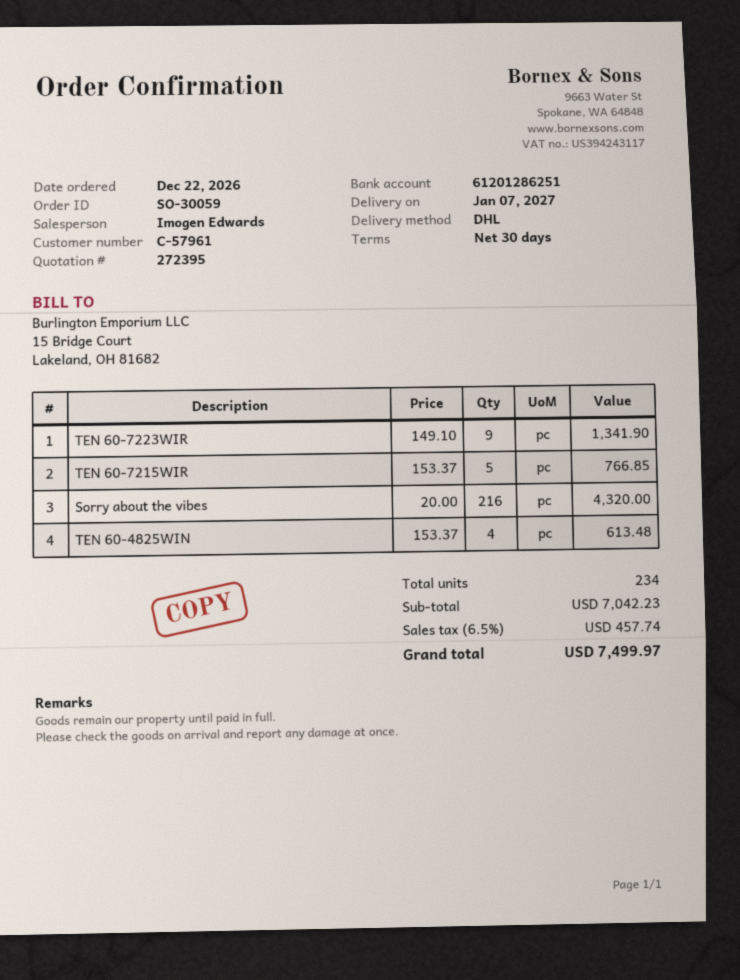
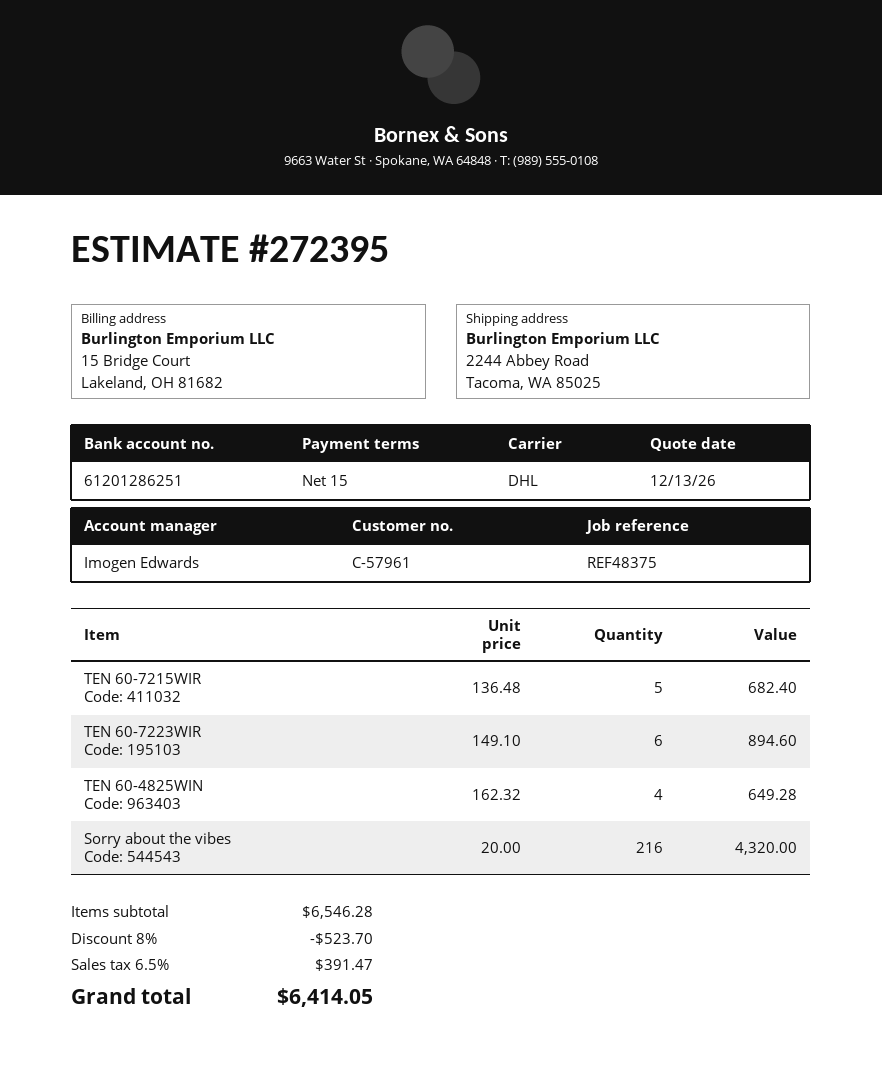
payment terms: 30 days -> 15 days
TEN 60-7223WIR: 9 x 149.10 = 1341.90 -> 6 x 149.10 = 894.60
TEN 60-7215WIR: 5 x 153.37 = 766.85 -> 5 x 136.48 = 682.40
TEN 60-4825WIN: 4 x 153.37 = 613.48 -> 4 x 162.32 = 649.28
subtotal: 7042.23 -> 6546.28
discount: none -> 8% = 523.70
tax: 6.5% = 457.74 -> 6.5% = 391.47
total: 7499.97 -> 6414.05

